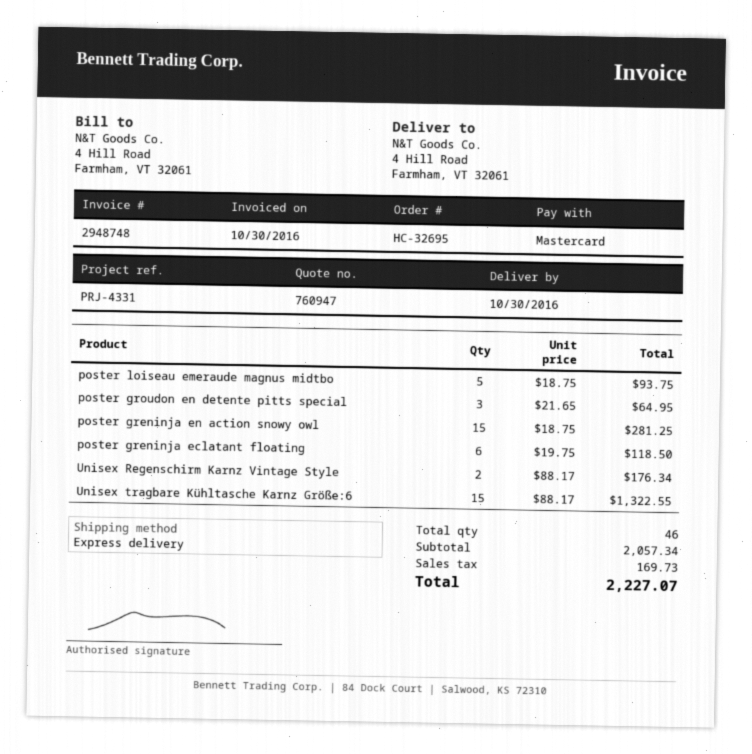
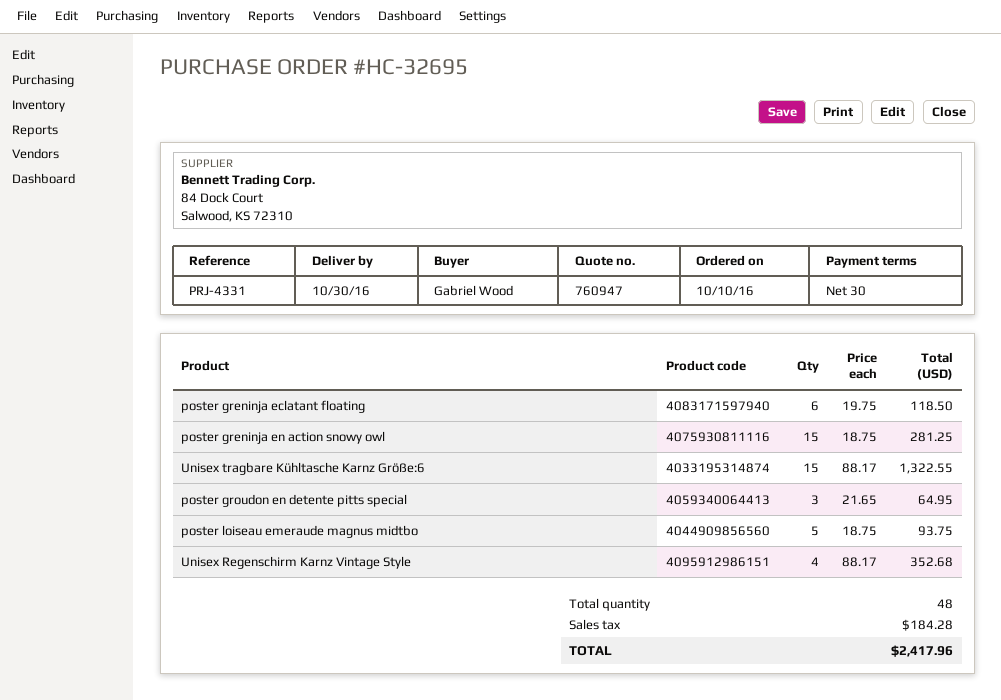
Unisex Regenschirm Karnz Vintage Style: 2 x 88.17 = 176.34 -> 4 x 88.17 = 352.68
total quantity: 46 -> 48
tax: 169.73 -> 184.28
total: 2227.07 -> 2417.96

